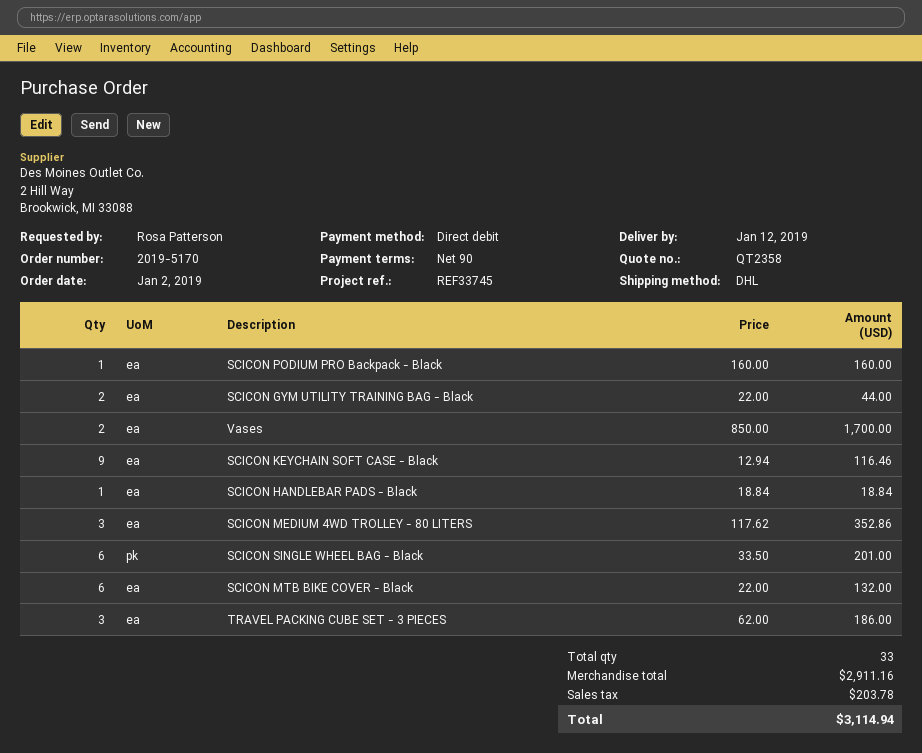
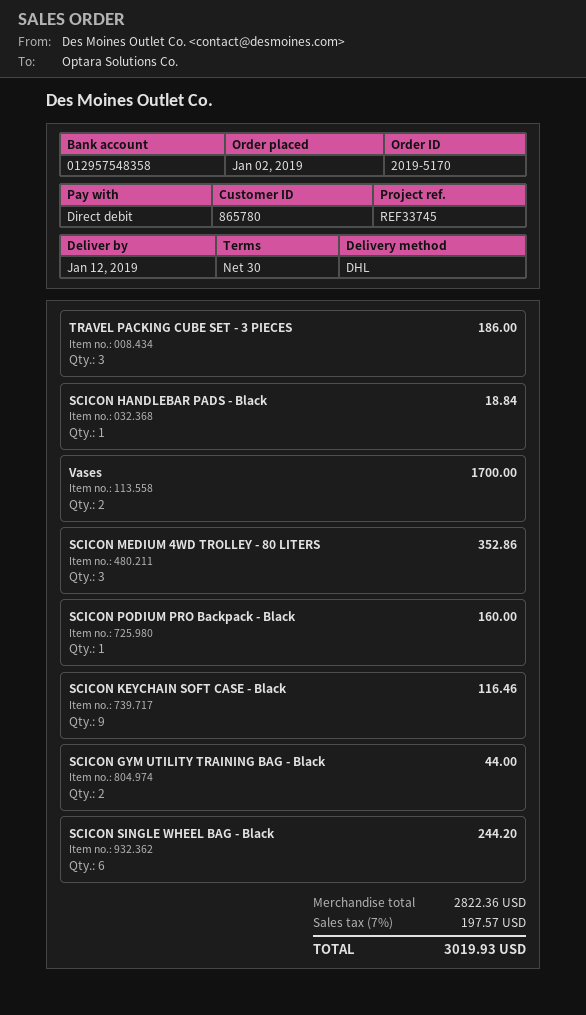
payment terms: 90 days -> 30 days
SCICON SINGLE WHEEL BAG - Black: 6 for 201.00 -> 6 for 244.20
SCICON MTB BIKE COVER - Black: 6 for 132.00 -> none
subtotal: 2911.16 -> 2822.36
tax: 203.78 -> 197.57
total: 3114.94 -> 3019.93

